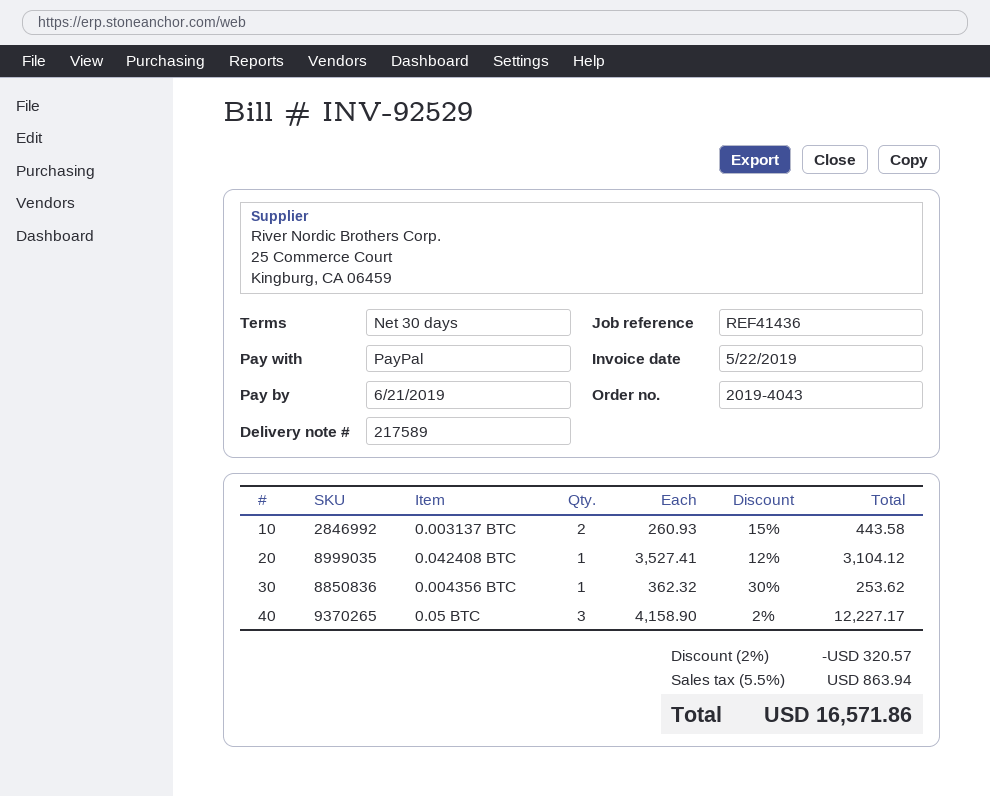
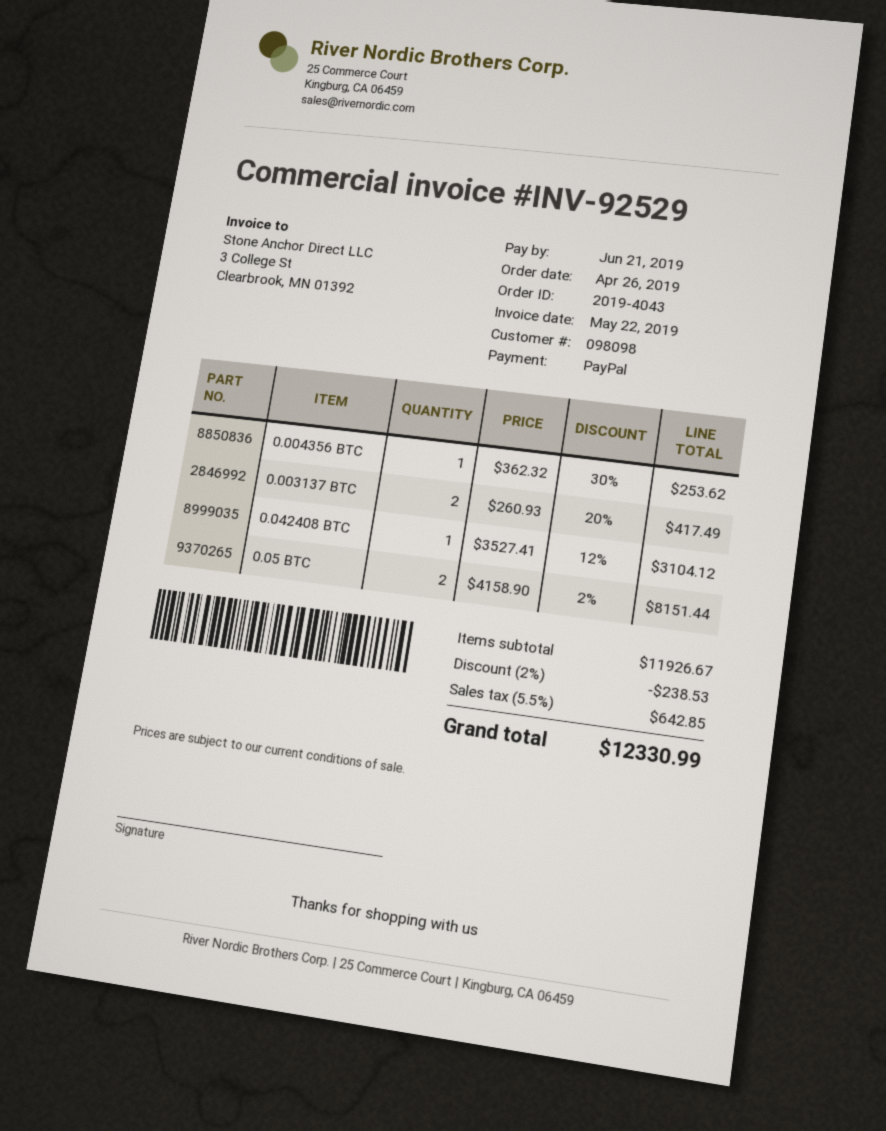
0.003137 BTC: 2 x 260.93 - 15% = 443.58 -> 2 x 260.93 - 20% = 417.49
0.05 BTC: 3 x 4158.90 - 2% = 12227.17 -> 2 x 4158.90 - 2% = 8151.44
discount: 2% = 320.57 -> 2% = 238.53
tax: 5.5% = 863.94 -> 5.5% = 642.85
total: 16571.86 -> 12330.99

